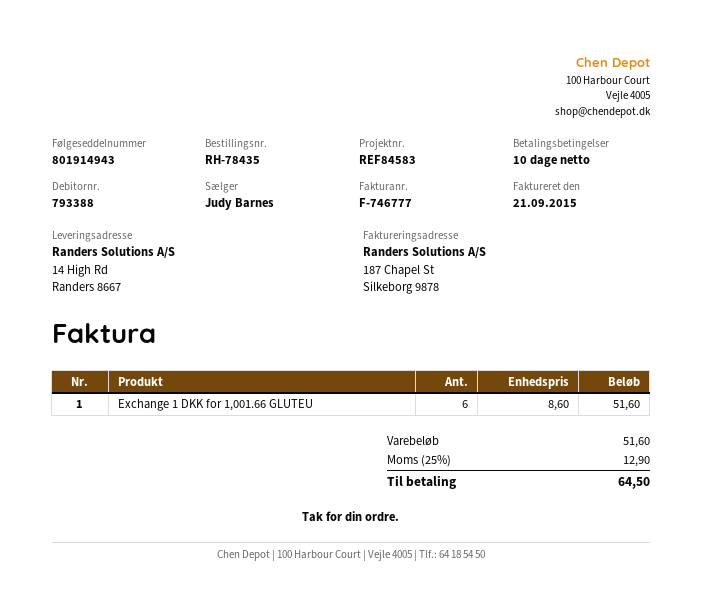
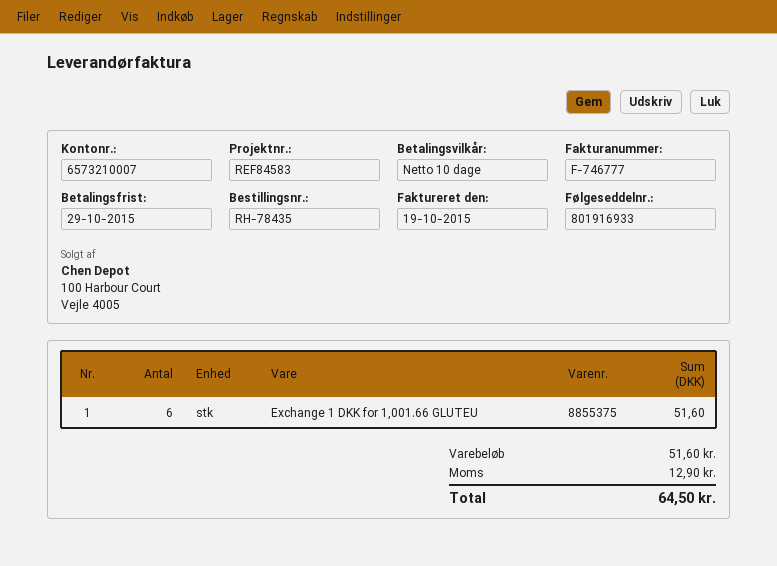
delivery note number: 801914943 -> 801916933
invoice date: 2015-09-21 -> 2015-10-19

